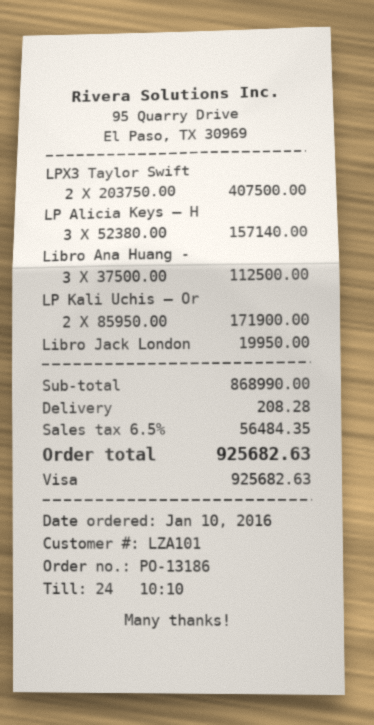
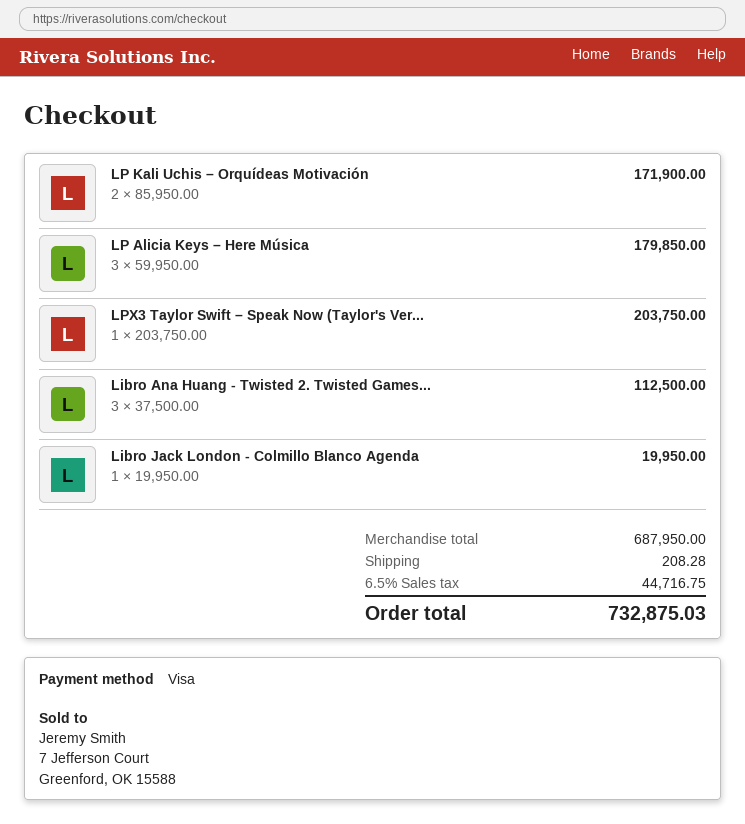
LPX3 Taylor Swift: 2 x 203750.00 = 407500.00 -> 1 x 203750.00 = 203750.00
LP Alicia Keys – H: 3 x 52380.00 = 157140.00 -> 3 x 59950.00 = 179850.00
subtotal: 868990.00 -> 687950.00
tax: 6.5% = 56484.35 -> 6.5% = 44716.75
total: 925682.63 -> 732875.03

